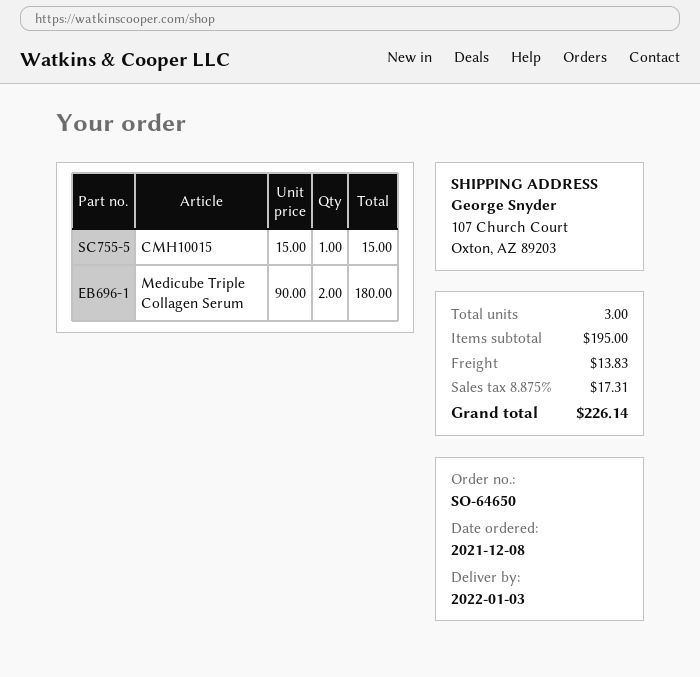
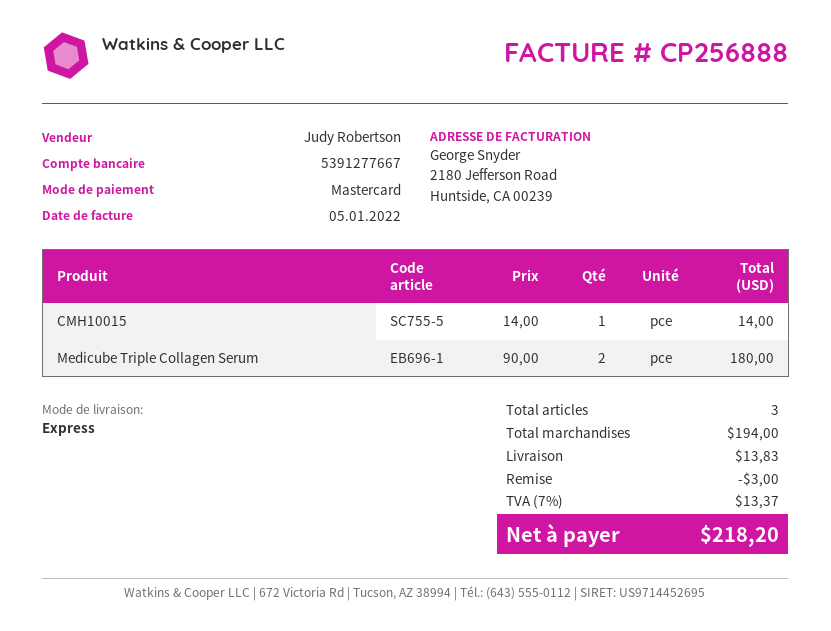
CMH10015: 1 x 15.00 = 15.00 -> 1 x 14.00 = 14.00
subtotal: 195.00 -> 194.00
discount: none -> 3.00
tax: 8.875% = 17.31 -> 7% = 13.37
total: 226.14 -> 218.20

